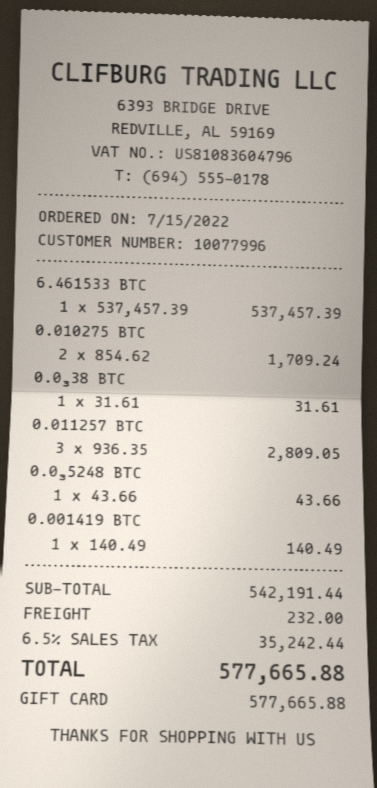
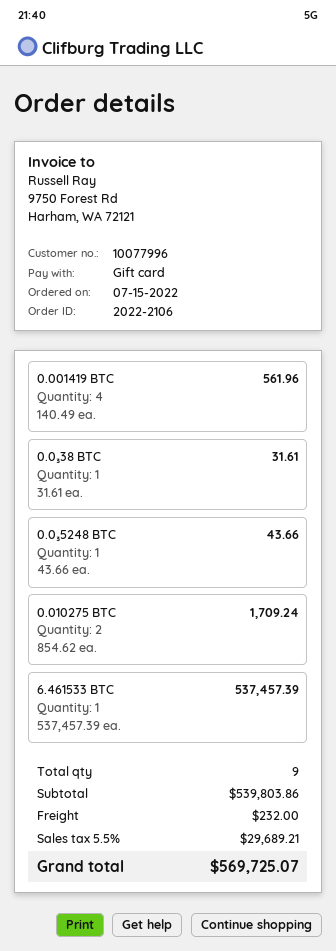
0.011257 BTC: 3 x 936.35 = 2809.05 -> none
0.001419 BTC: 1 x 140.49 = 140.49 -> 4 x 140.49 = 561.96
subtotal: 542191.44 -> 539803.86
tax: 6.5% = 35242.44 -> 5.5% = 29689.21
total: 577665.88 -> 569725.07

